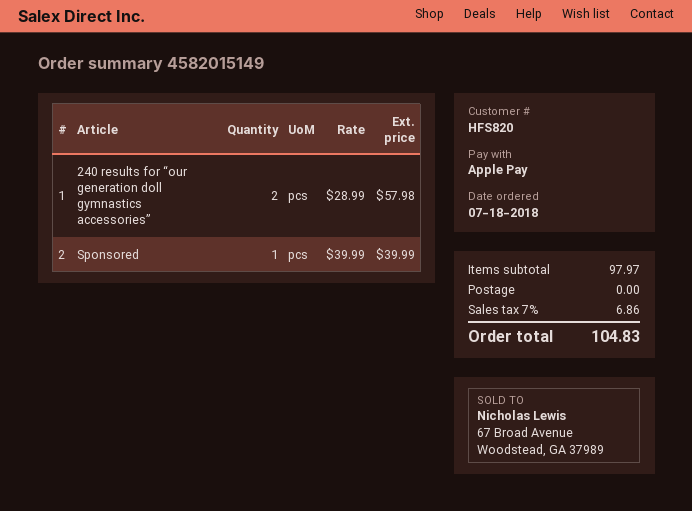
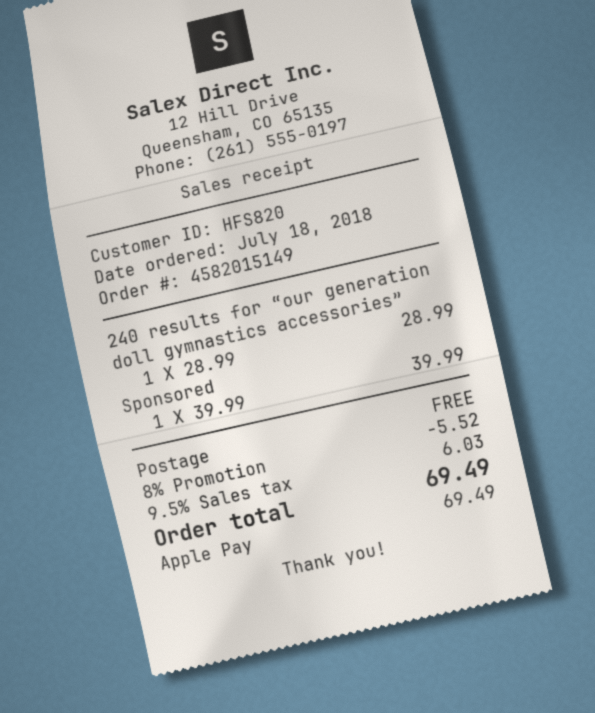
240 results for “our generation doll gymnastics accessories”: 2 x 28.99 = 57.98 -> 1 x 28.99 = 28.99
discount: none -> 8% = 5.52
tax: 7% = 6.86 -> 9.5% = 6.03
total: 104.83 -> 69.49

